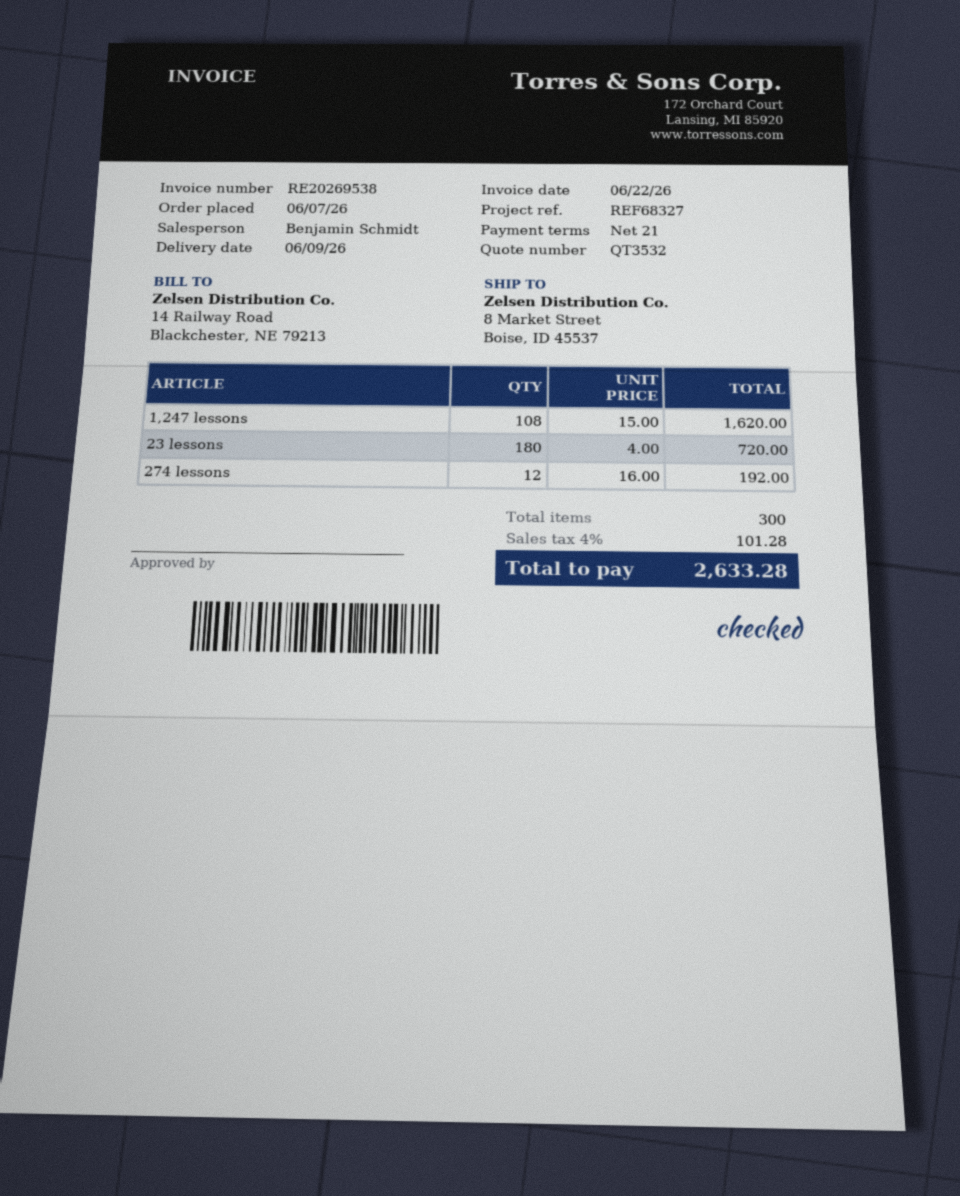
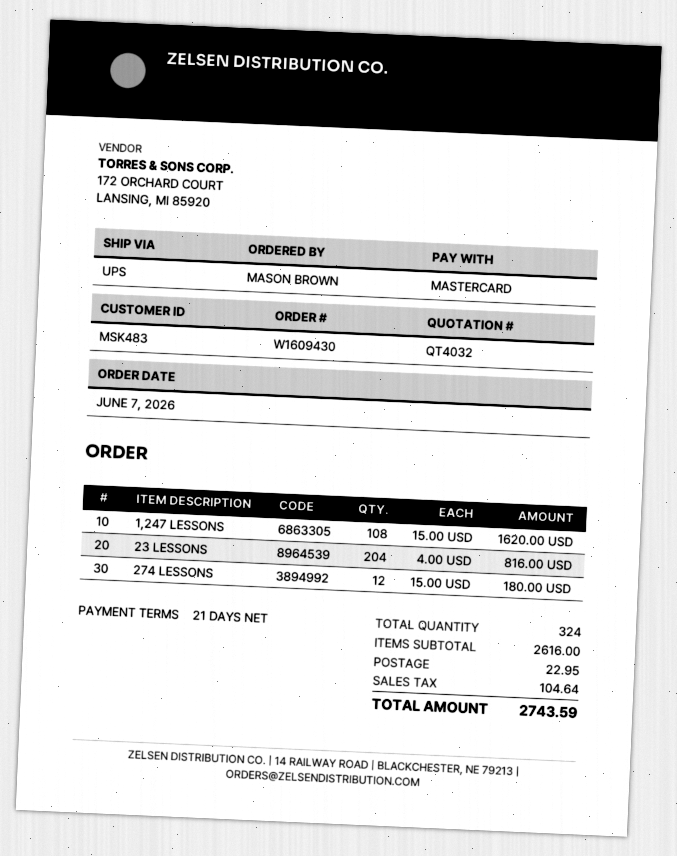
quote number: QT3532 -> QT4032
23 lessons: 180 x 4.00 = 720.00 -> 204 x 4.00 = 816.00
274 lessons: 12 x 16.00 = 192.00 -> 12 x 15.00 = 180.00
total quantity: 300 -> 324
shipping: none -> 22.95
tax: 101.28 -> 104.64
total: 2633.28 -> 2743.59

